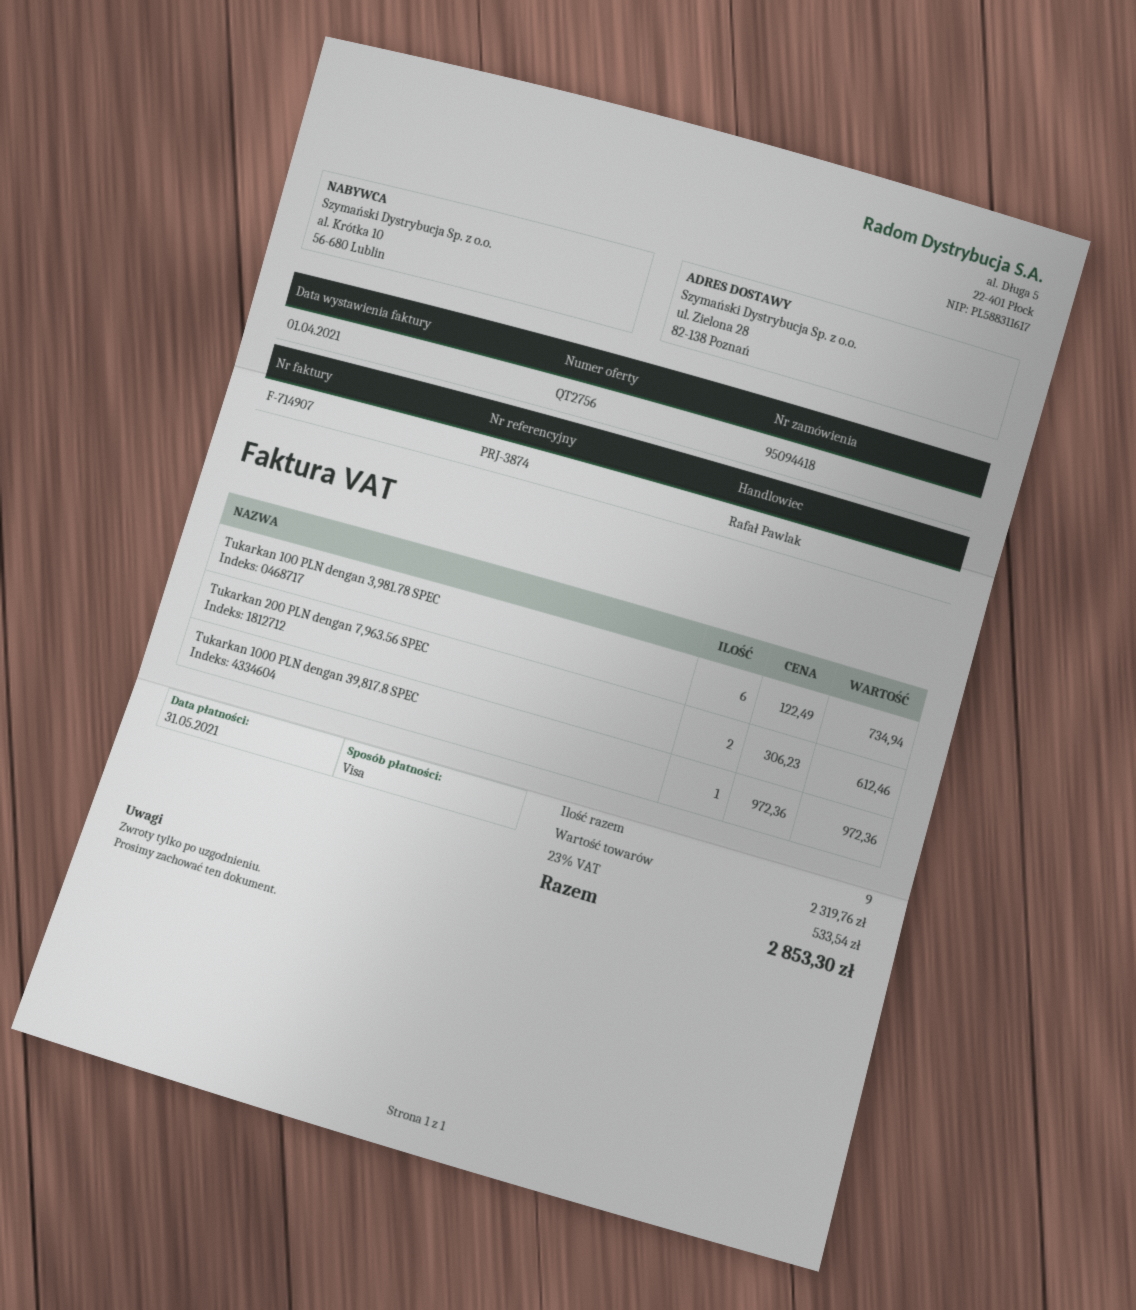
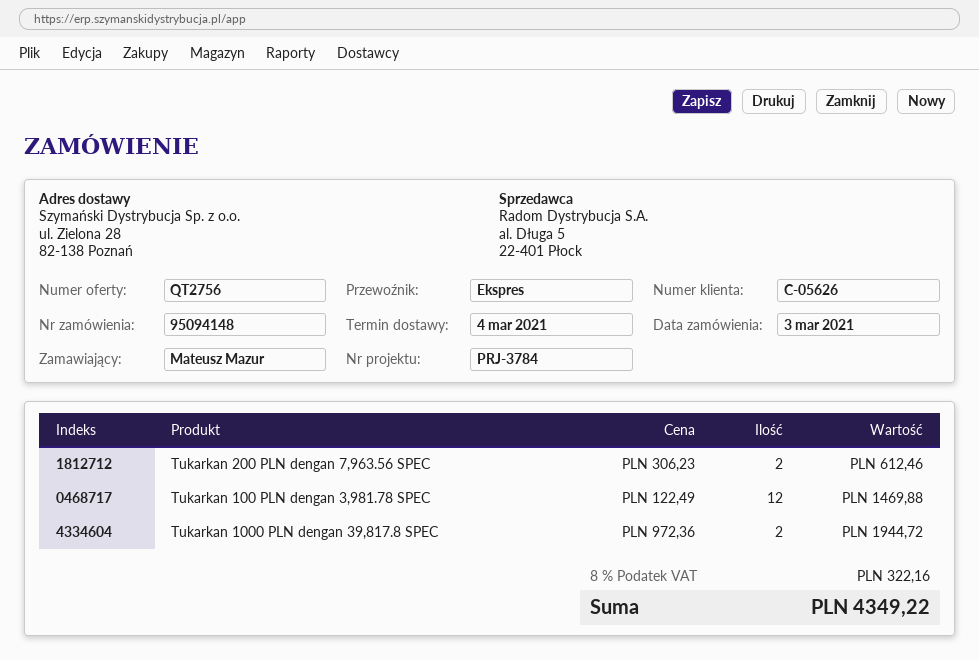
order number: 95094418 -> 95094148
reference: PRJ-3874 -> PRJ-3784
Tukarkan 100 PLN dengan 3,981.78 SPEC: 6 x 122.49 = 734.94 -> 12 x 122.49 = 1469.88
Tukarkan 1000 PLN dengan 39,817.8 SPEC: 1 x 972.36 = 972.36 -> 2 x 972.36 = 1944.72
tax: 23% = 533.54 -> 8% = 322.16
total: 2853.30 -> 4349.22

